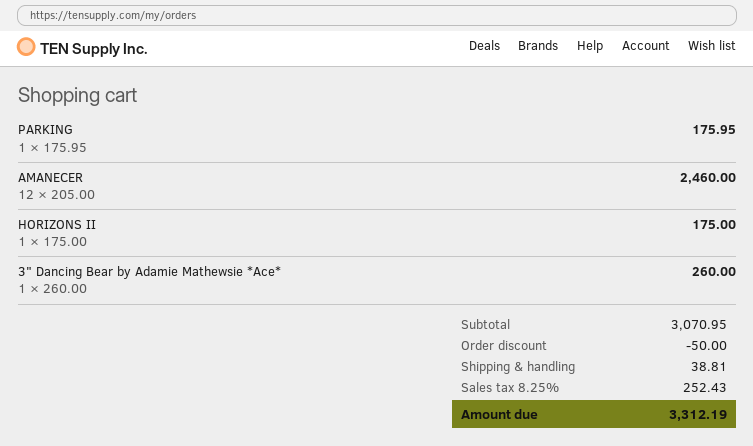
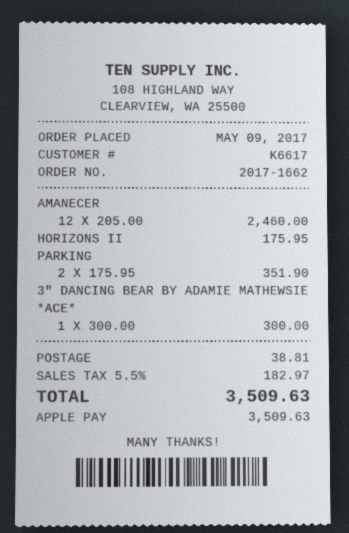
PARKING: 1 x 175.95 = 175.95 -> 2 x 175.95 = 351.90
HORIZONS II: 1 x 175.00 = 175.00 -> 1 x 175.95 = 175.95
3" Dancing Bear by Adamie Mathewsie *Ace*: 1 x 260.00 = 260.00 -> 1 x 300.00 = 300.00
discount: 50.00 -> none
tax: 8.25% = 252.43 -> 5.5% = 182.97
total: 3312.19 -> 3509.63

